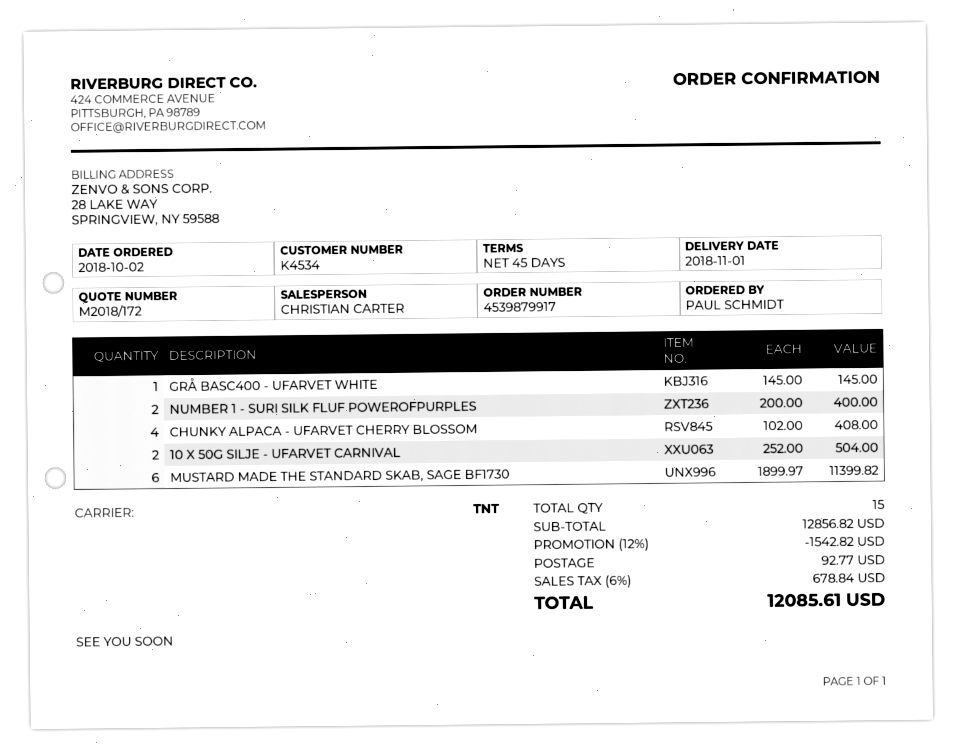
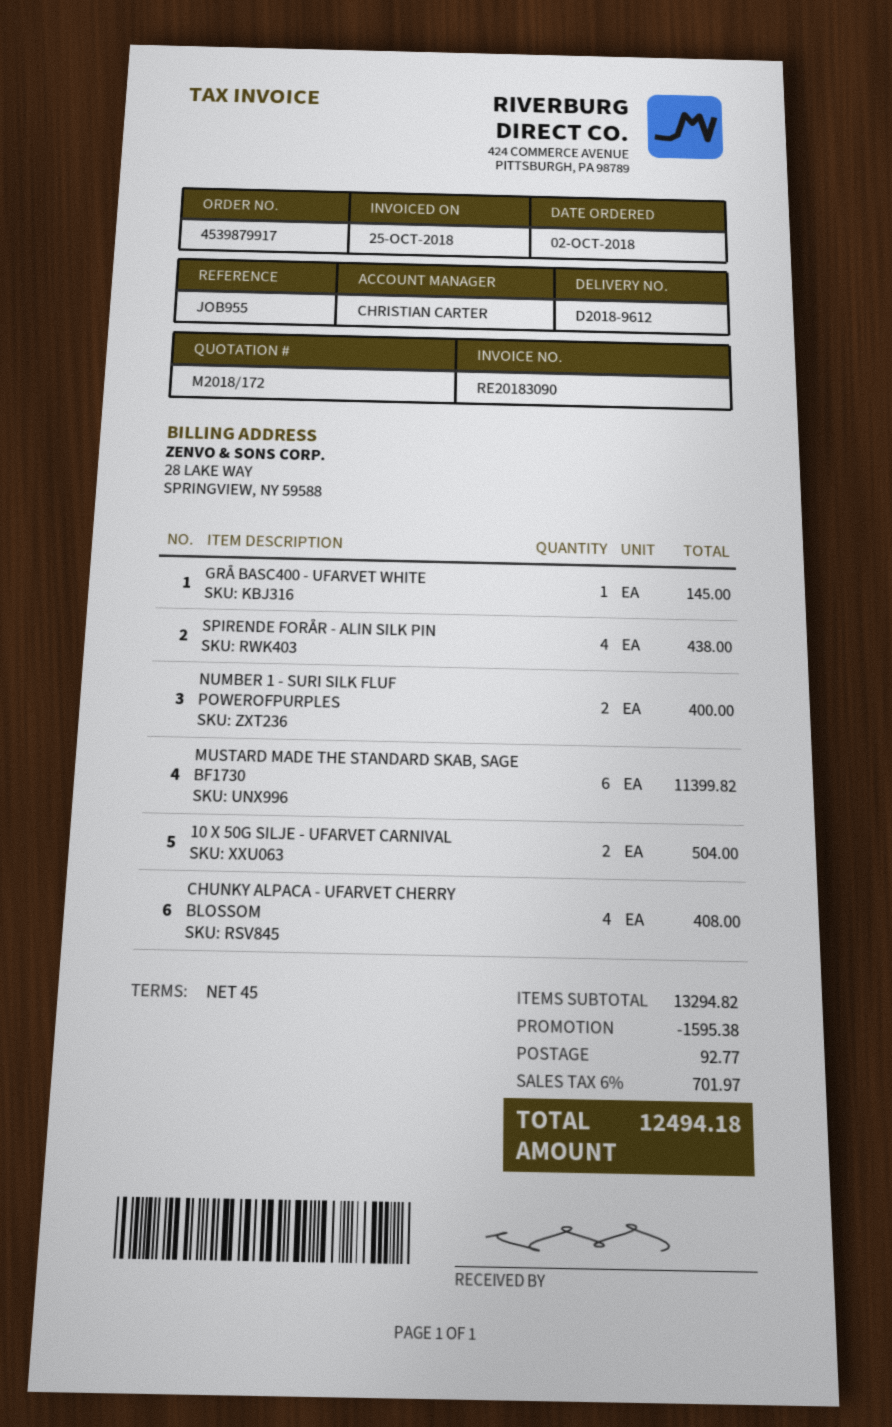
SPIRENDE FORÅR - ALIN SILK PIN: none -> 4 for 438.00
subtotal: 12856.82 -> 13294.82
discount: 1542.82 -> 1595.38
tax: 6% = 678.84 -> 6% = 701.97
total: 12085.61 -> 12494.18

